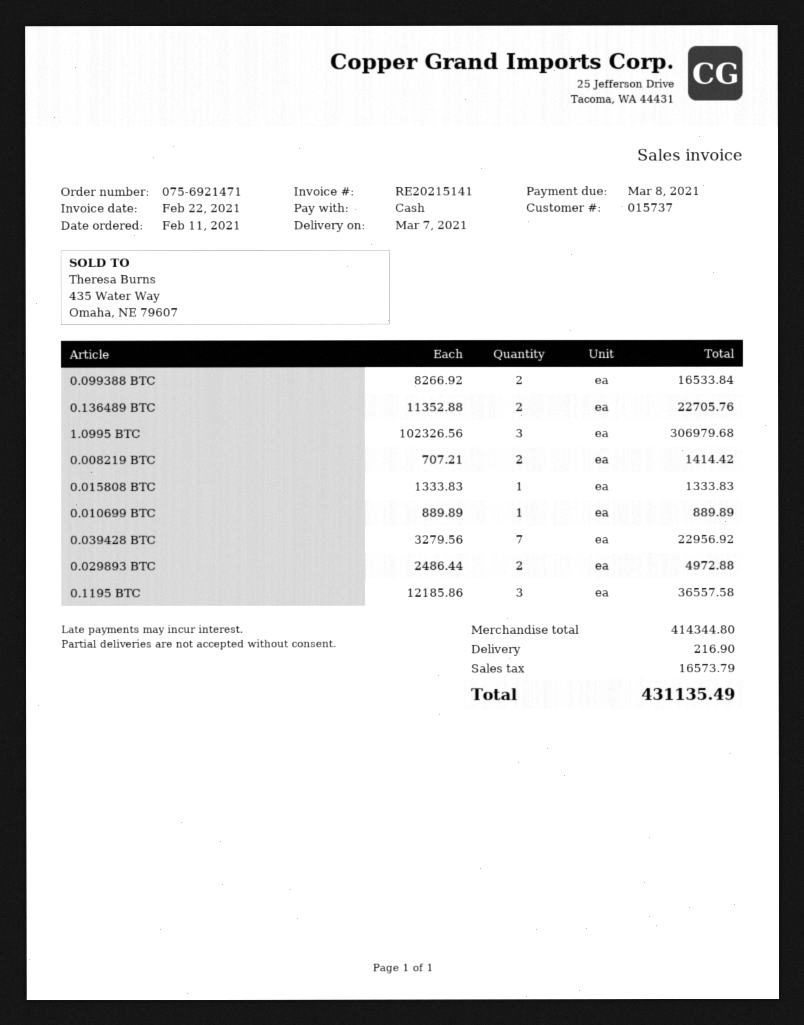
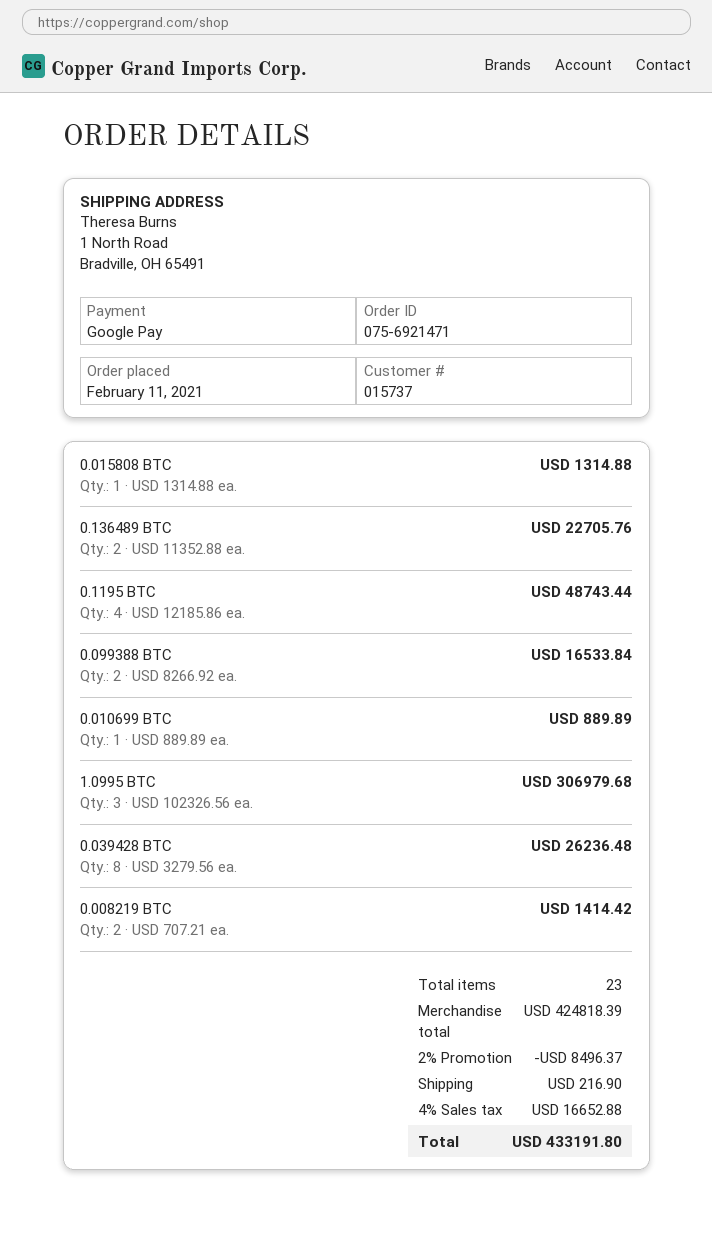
payment method: cash -> Google Pay
0.015808 BTC: 1 x 1333.83 = 1333.83 -> 1 x 1314.88 = 1314.88
0.039428 BTC: 7 x 3279.56 = 22956.92 -> 8 x 3279.56 = 26236.48
0.029893 BTC: 2 x 2486.44 = 4972.88 -> none
0.1195 BTC: 3 x 12185.86 = 36557.58 -> 4 x 12185.86 = 48743.44
subtotal: 414344.80 -> 424818.39
discount: none -> 2% = 8496.37
tax: 16573.79 -> 16652.88
total: 431135.49 -> 433191.80

